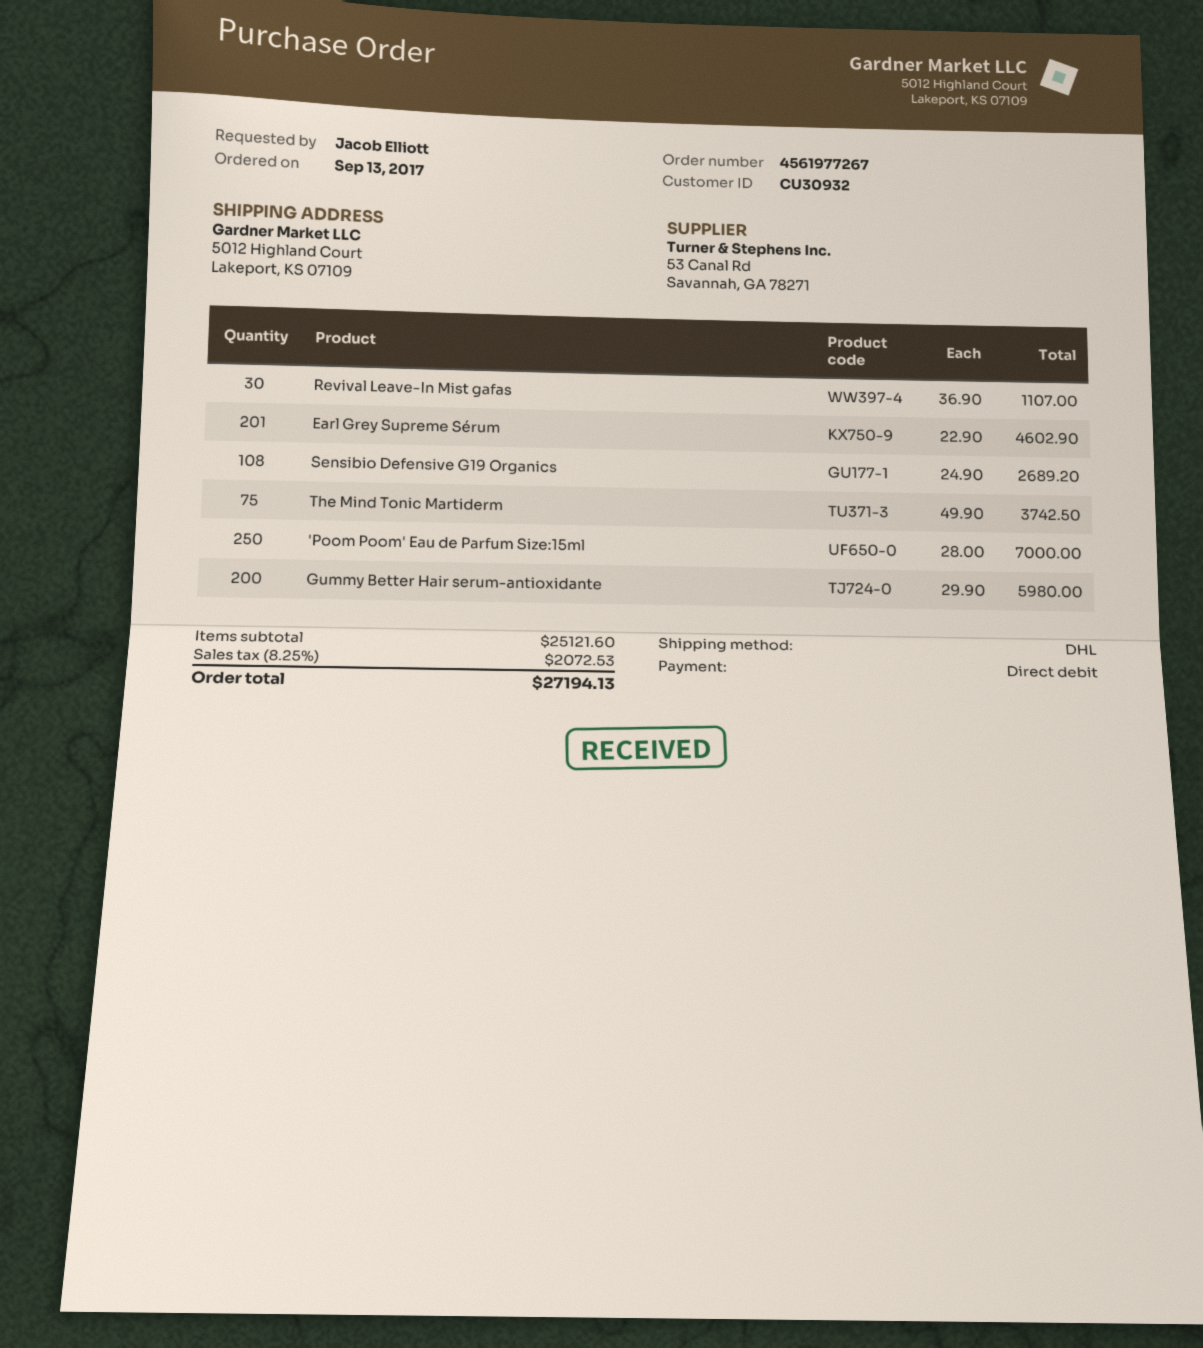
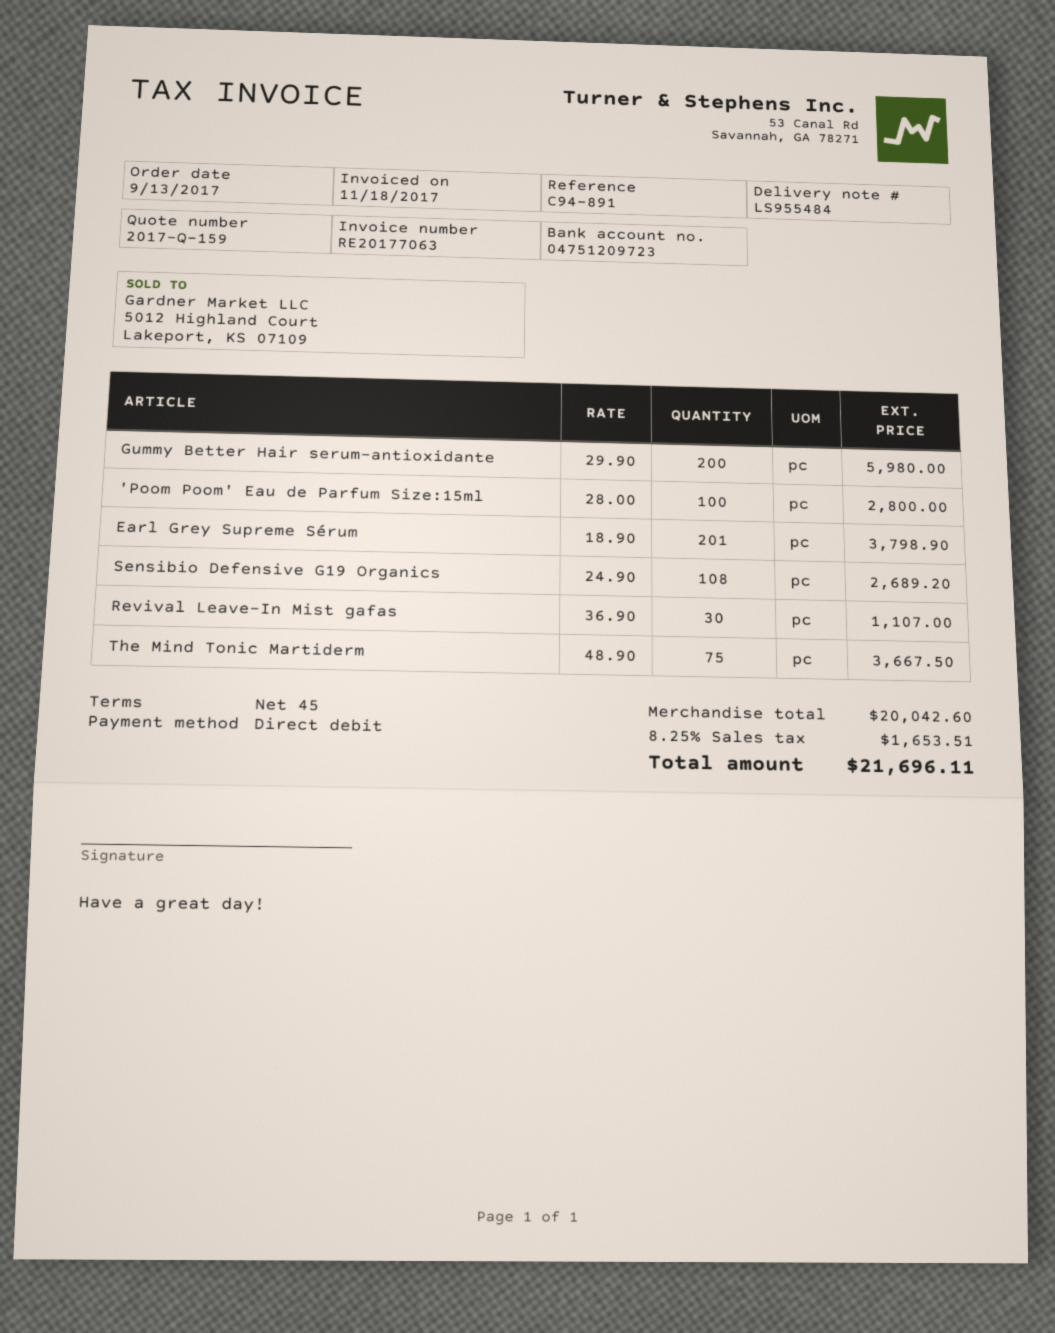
Earl Grey Supreme Sérum: 201 x 22.90 = 4602.90 -> 201 x 18.90 = 3798.90
The Mind Tonic Martiderm: 75 x 49.90 = 3742.50 -> 75 x 48.90 = 3667.50
'Poom Poom' Eau de Parfum Size:15ml: 250 x 28.00 = 7000.00 -> 100 x 28.00 = 2800.00
subtotal: 25121.60 -> 20042.60
tax: 8.25% = 2072.53 -> 8.25% = 1653.51
total: 27194.13 -> 21696.11

